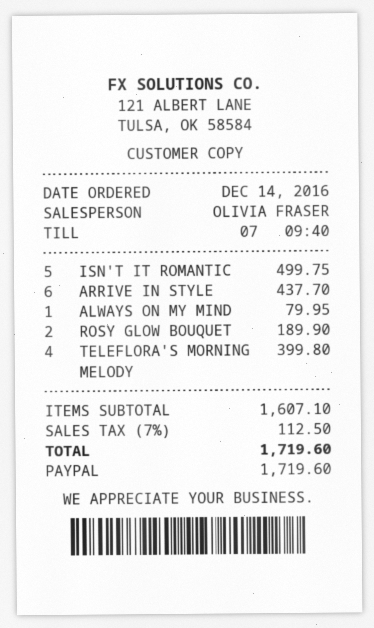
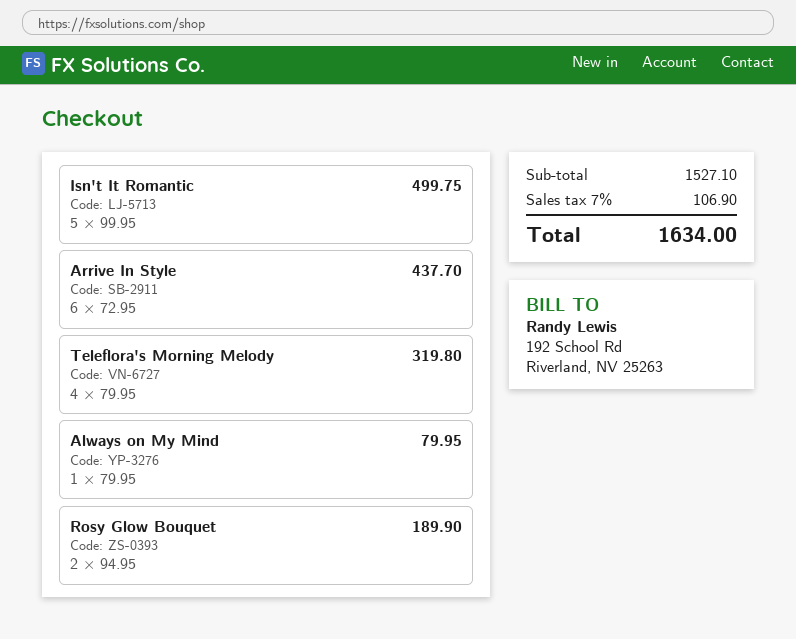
TELEFLORA'S MORNING MELODY: 4 for 399.80 -> 4 for 319.80
subtotal: 1607.10 -> 1527.10
tax: 7% = 112.50 -> 7% = 106.90
total: 1719.60 -> 1634.00

